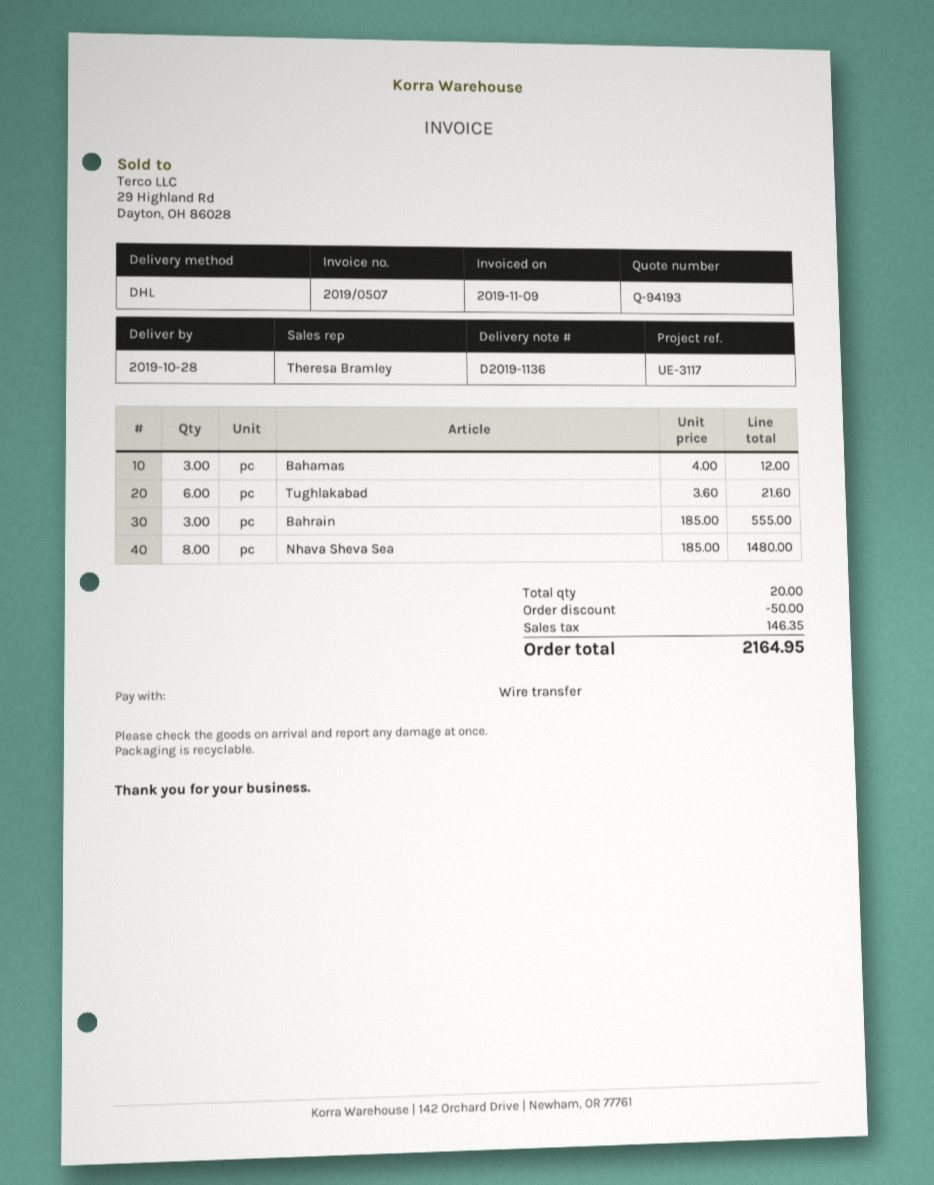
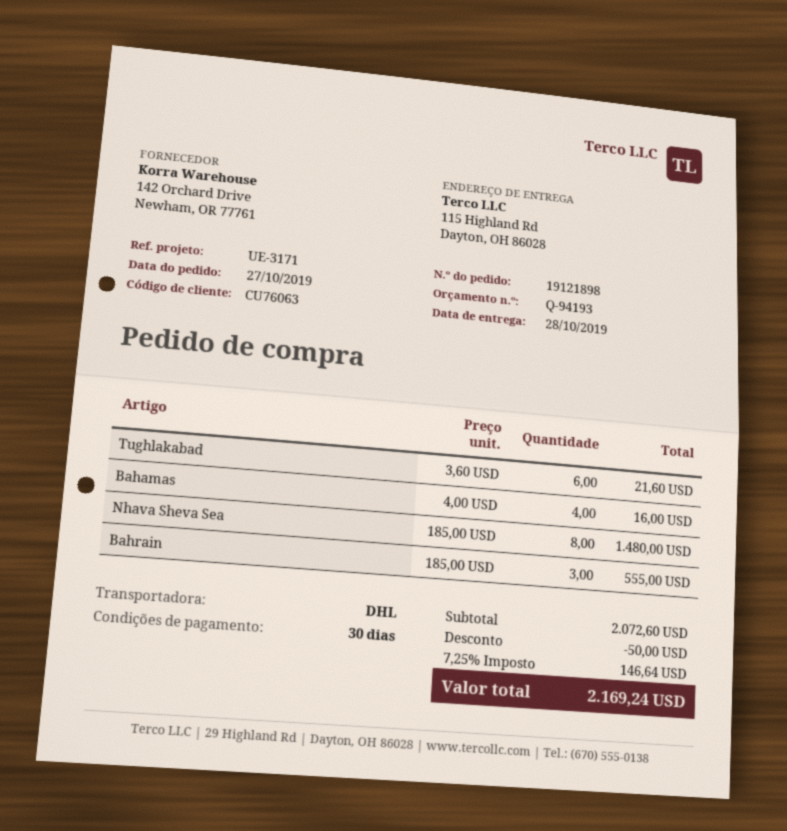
reference: UE-3117 -> UE-3171
Bahamas: 3 x 4.00 = 12.00 -> 4 x 4.00 = 16.00
tax: 146.35 -> 146.64
total: 2164.95 -> 2169.24

